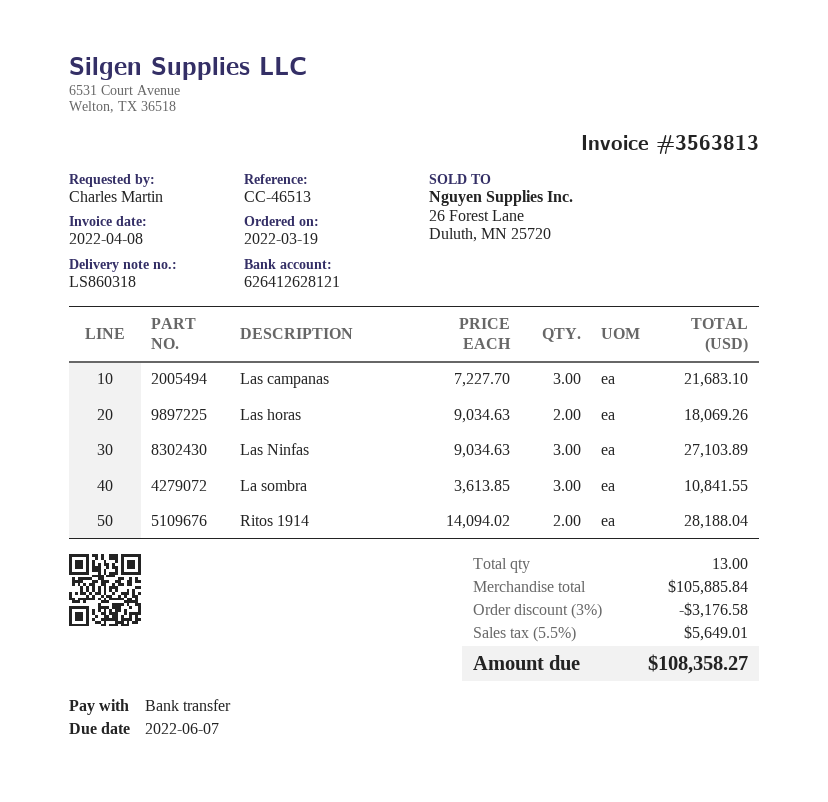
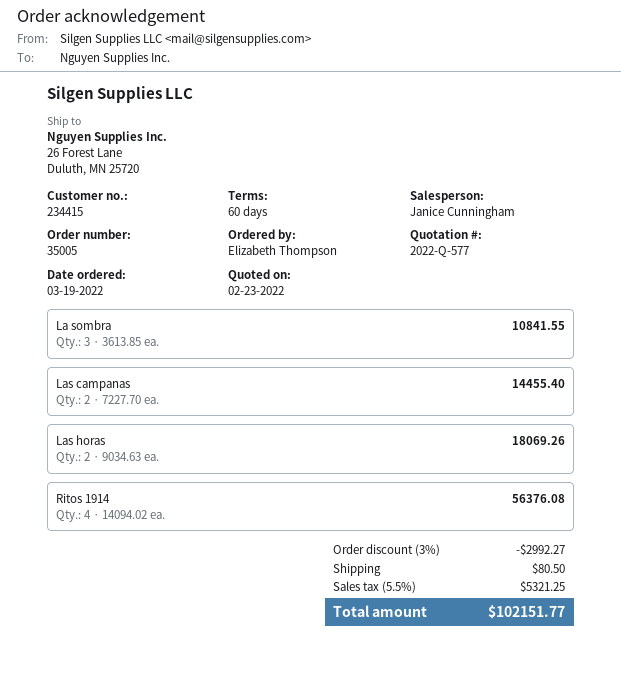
ordered by: Charles Martin -> Elizabeth Thompson
Las campanas: 3 x 7227.70 = 21683.10 -> 2 x 7227.70 = 14455.40
Las Ninfas: 3 x 9034.63 = 27103.89 -> none
Ritos 1914: 2 x 14094.02 = 28188.04 -> 4 x 14094.02 = 56376.08
discount: 3% = 3176.58 -> 3% = 2992.27
shipping: none -> 80.50
tax: 5.5% = 5649.01 -> 5.5% = 5321.25
total: 108358.27 -> 102151.77

